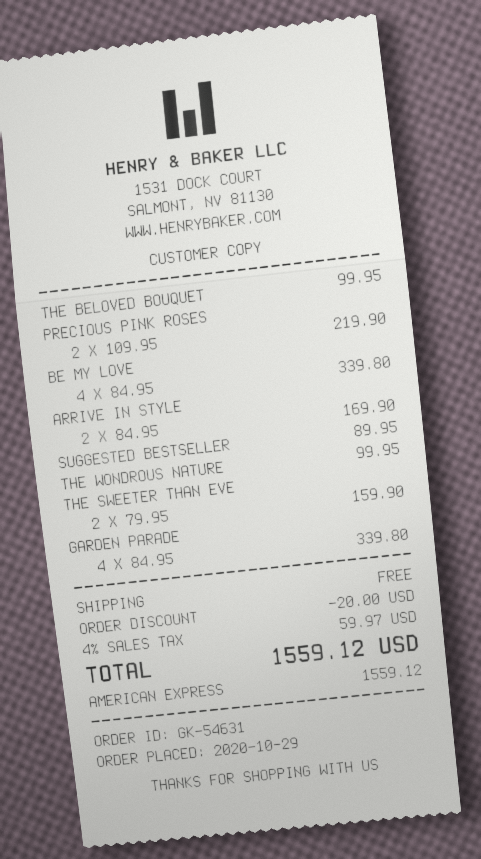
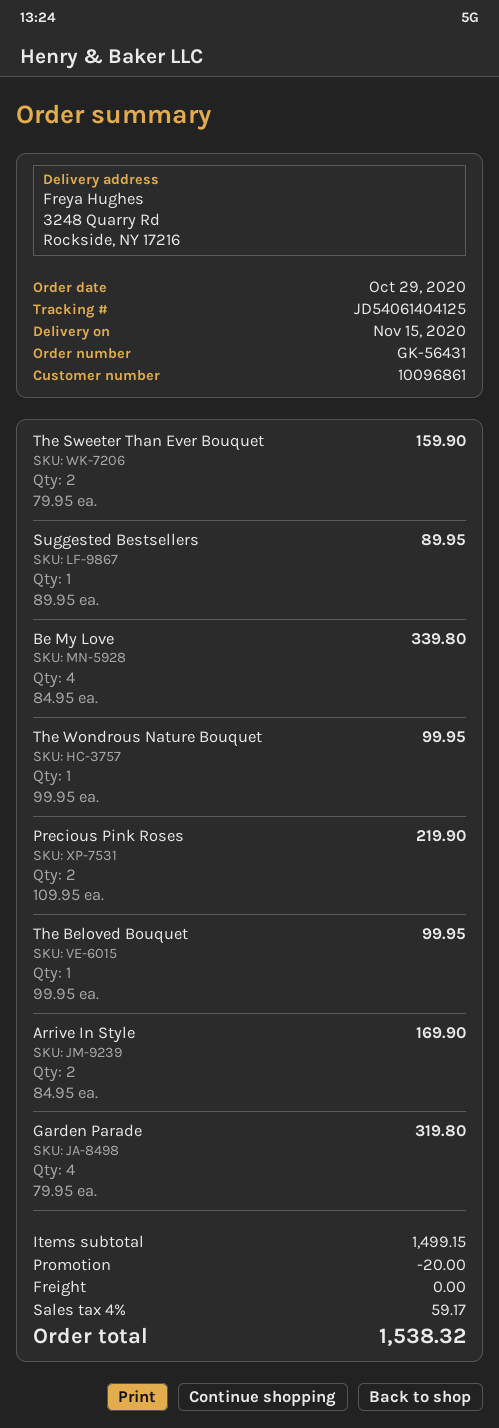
order number: GK-54631 -> GK-56431
GARDEN PARADE: 4 x 84.95 = 339.80 -> 4 x 79.95 = 319.80
tax: 4% = 59.97 -> 4% = 59.17
total: 1559.12 -> 1538.32

